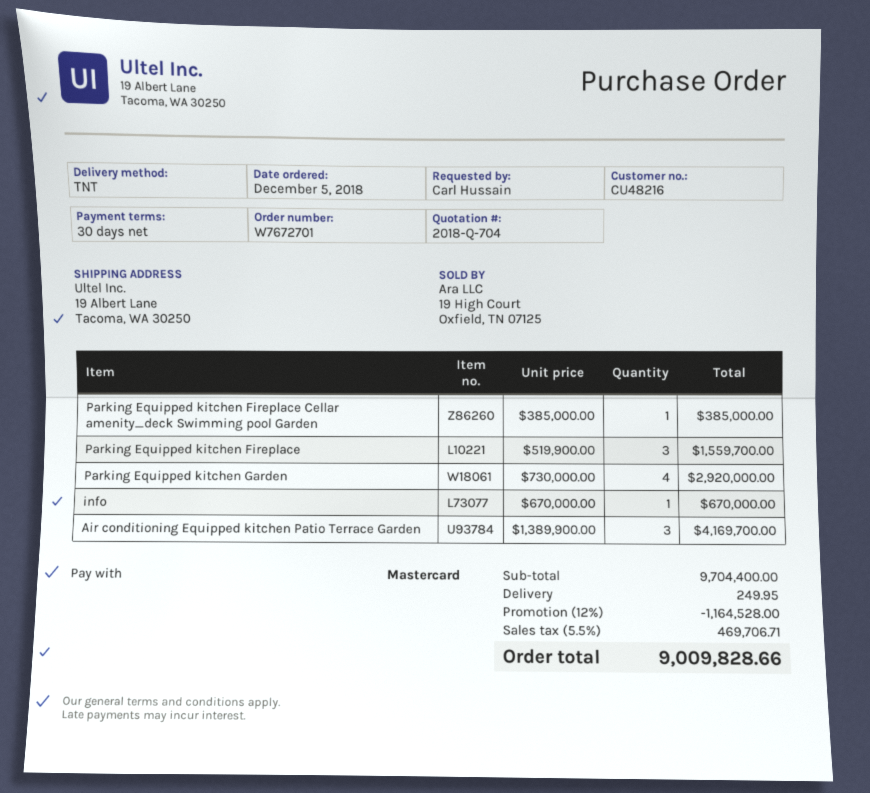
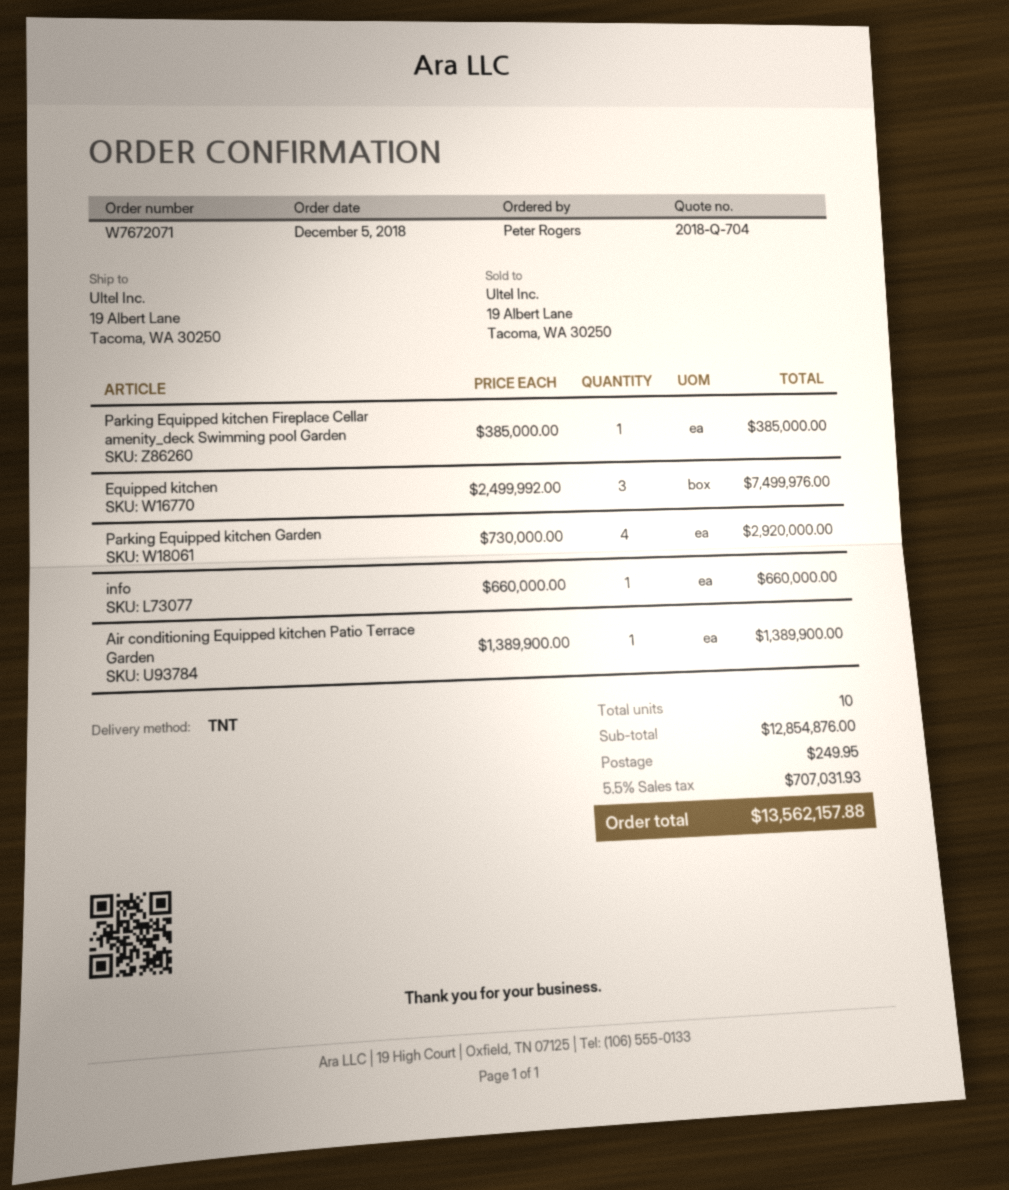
order number: W7672701 -> W7672071
ordered by: Carl Hussain -> Peter Rogers
Parking Equipped kitchen Fireplace: 3 x 519900.00 = 1559700.00 -> none
info: 1 x 670000.00 = 670000.00 -> 1 x 660000.00 = 660000.00
Air conditioning Equipped kitchen Patio Terrace Garden: 3 x 1389900.00 = 4169700.00 -> 1 x 1389900.00 = 1389900.00
Equipped kitchen: none -> 3 x 2499992.00 = 7499976.00
subtotal: 9704400.00 -> 12854876.00
discount: 12% = 1164528.00 -> none
tax: 5.5% = 469706.71 -> 5.5% = 707031.93
total: 9009828.66 -> 13562157.88

